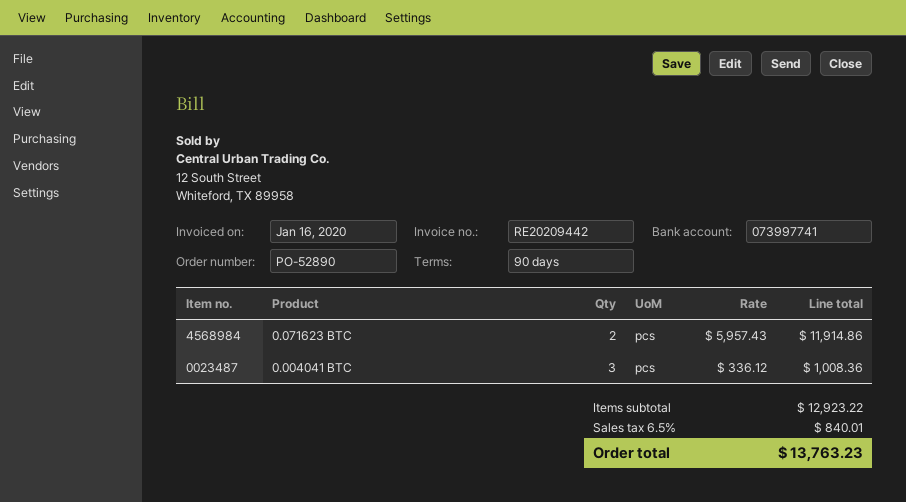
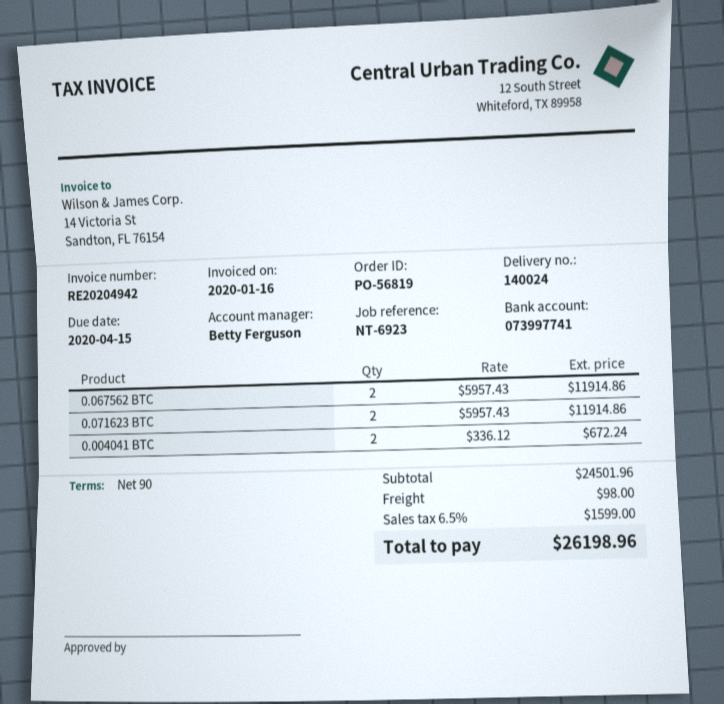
order number: PO-52890 -> PO-56819
invoice number: RE20209442 -> RE20204942
0.004041 BTC: 3 x 336.12 = 1008.36 -> 2 x 336.12 = 672.24
0.067562 BTC: none -> 2 x 5957.43 = 11914.86
subtotal: 12923.22 -> 24501.96
shipping: none -> 98.00
tax: 6.5% = 840.01 -> 6.5% = 1599.00
total: 13763.23 -> 26198.96

